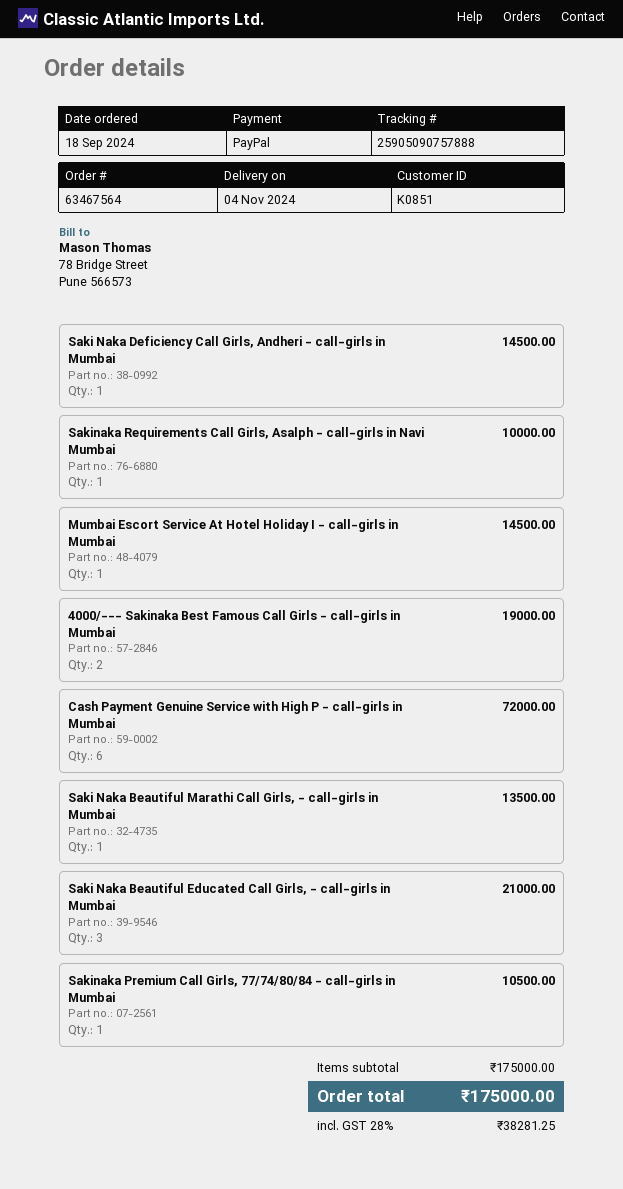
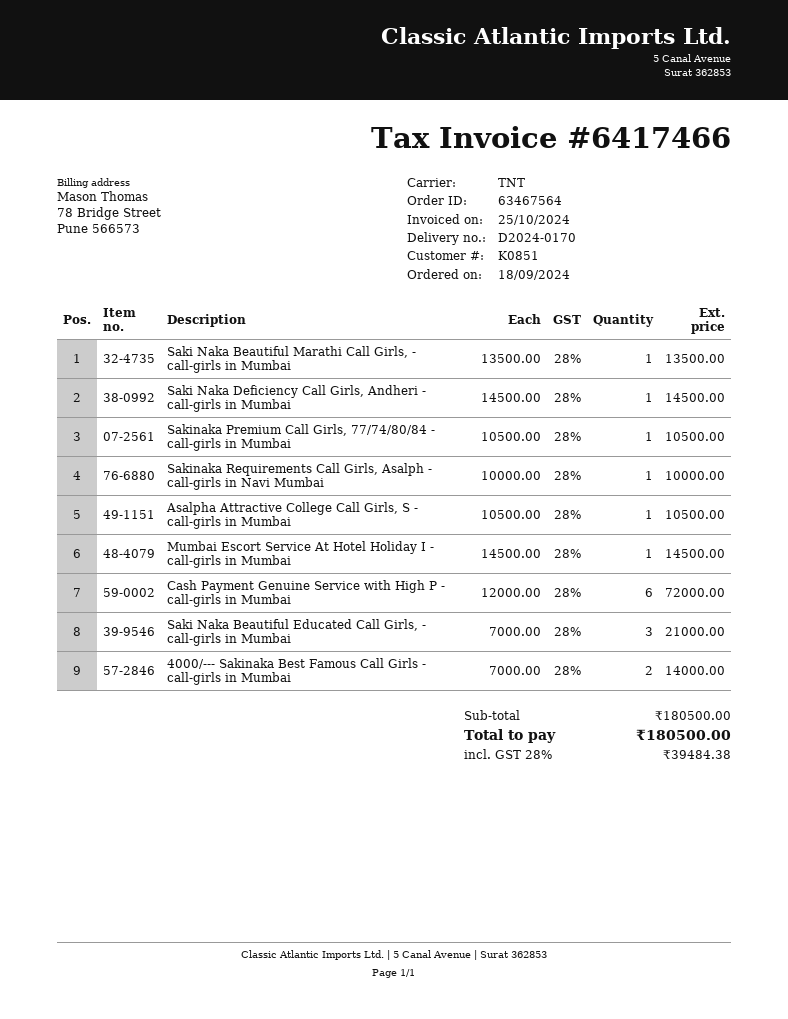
4000/--- Sakinaka Best Famous Call Girls - call-girls in Mumbai: 2 for 19000.00 -> 2 for 14000.00
Asalpha Attractive College Call Girls, S - call-girls in Mumbai: none -> 1 for 10500.00
subtotal: 175000.00 -> 180500.00
tax: 28% = 38281.25 -> 28% = 39484.38
total: 175000.00 -> 180500.00

